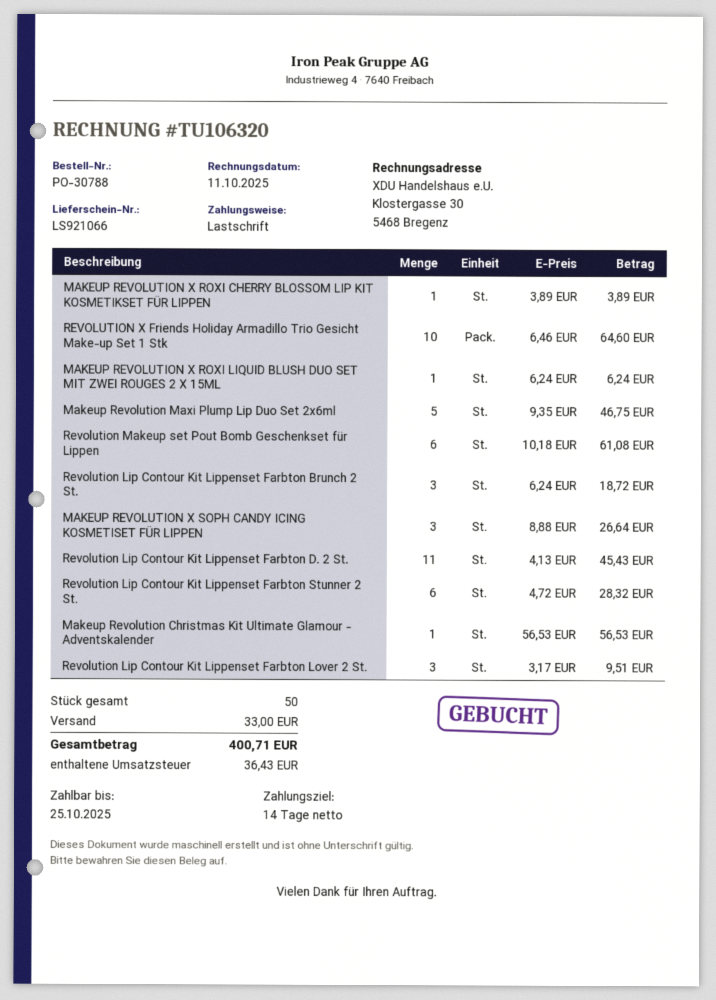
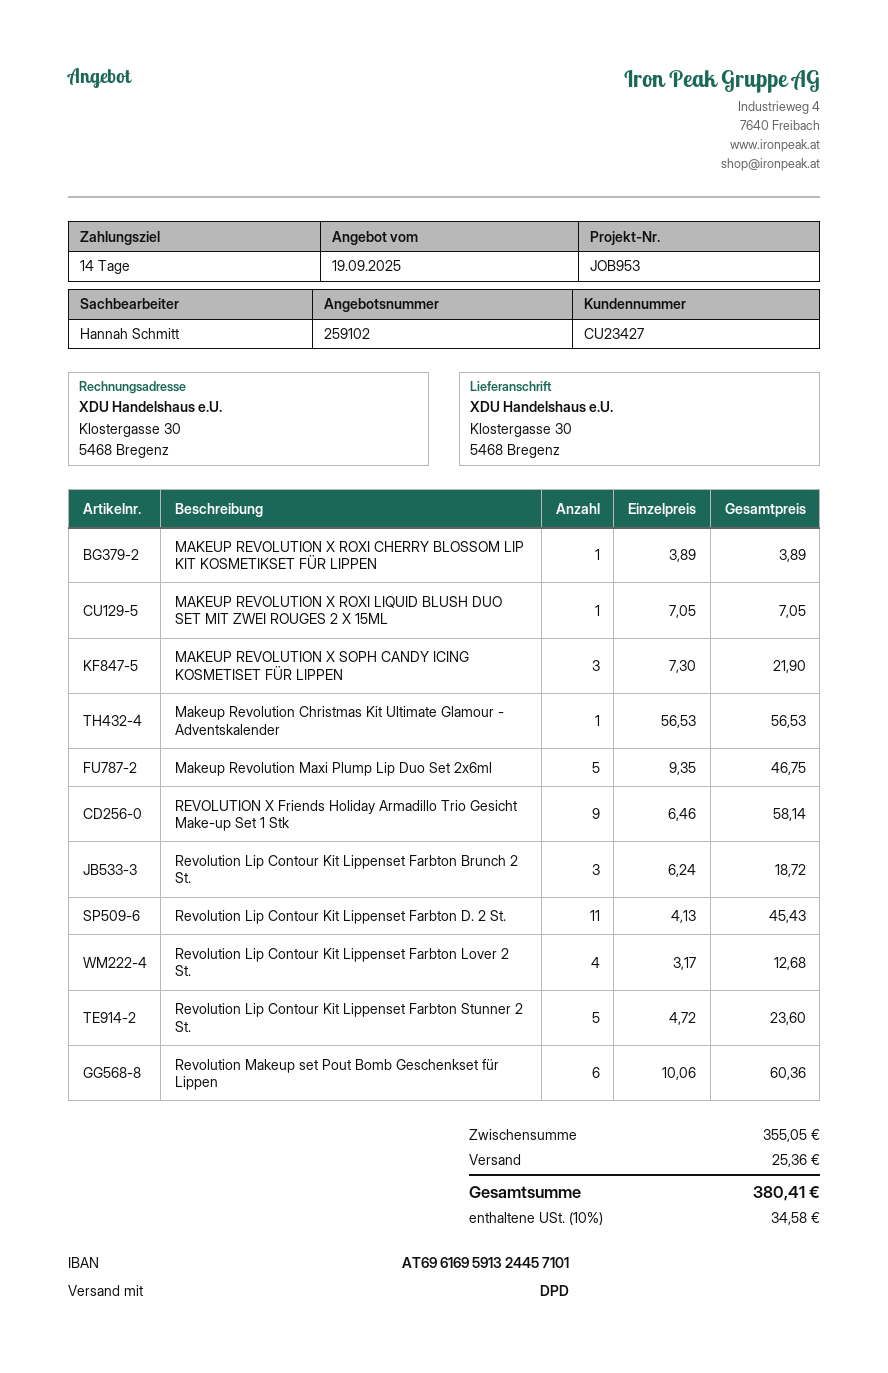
REVOLUTION X Friends Holiday Armadillo Trio Gesicht Make-up Set 1 Stk: 10 x 6.46 = 64.60 -> 9 x 6.46 = 58.14
MAKEUP REVOLUTION X ROXI LIQUID BLUSH DUO SET MIT ZWEI ROUGES 2 X 15ML: 1 x 6.24 = 6.24 -> 1 x 7.05 = 7.05
Revolution Makeup set Pout Bomb Geschenkset für Lippen: 6 x 10.18 = 61.08 -> 6 x 10.06 = 60.36
MAKEUP REVOLUTION X SOPH CANDY ICING KOSMETISET FÜR LIPPEN: 3 x 8.88 = 26.64 -> 3 x 7.30 = 21.90
Revolution Lip Contour Kit Lippenset Farbton Stunner 2 St.: 6 x 4.72 = 28.32 -> 5 x 4.72 = 23.60
Revolution Lip Contour Kit Lippenset Farbton Lover 2 St.: 3 x 3.17 = 9.51 -> 4 x 3.17 = 12.68
shipping: 33.00 -> 25.36
tax: 36.43 -> 34.58
total: 400.71 -> 380.41

